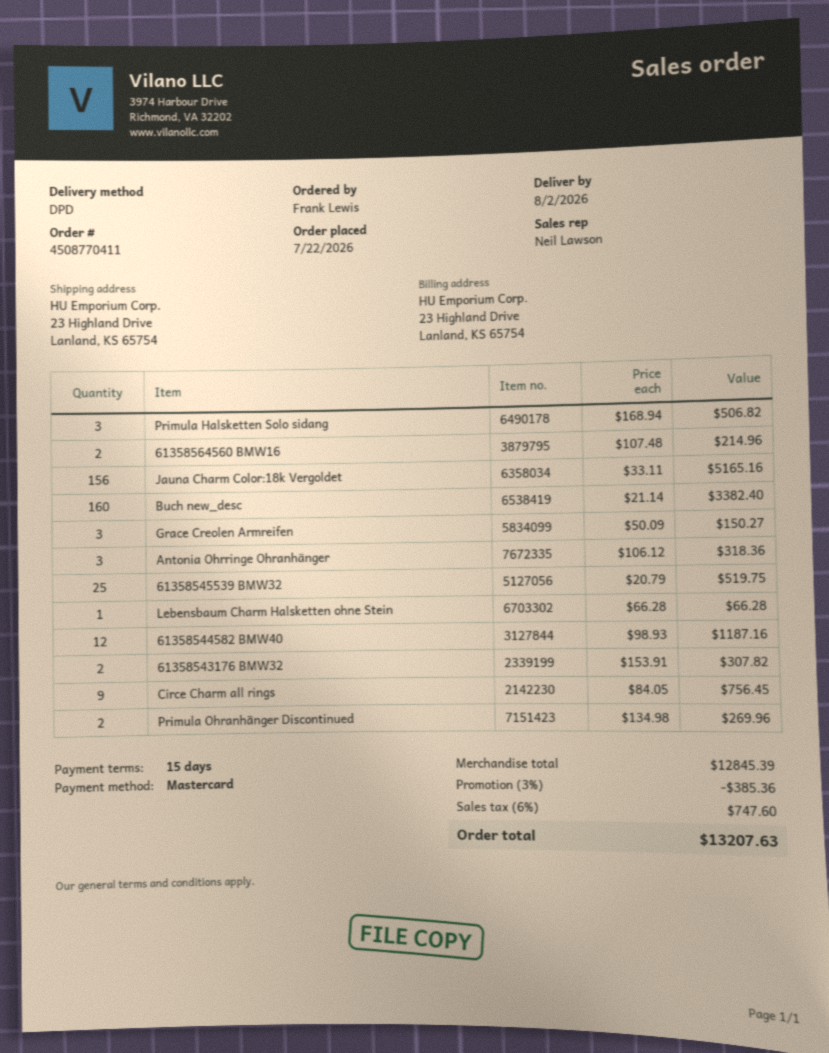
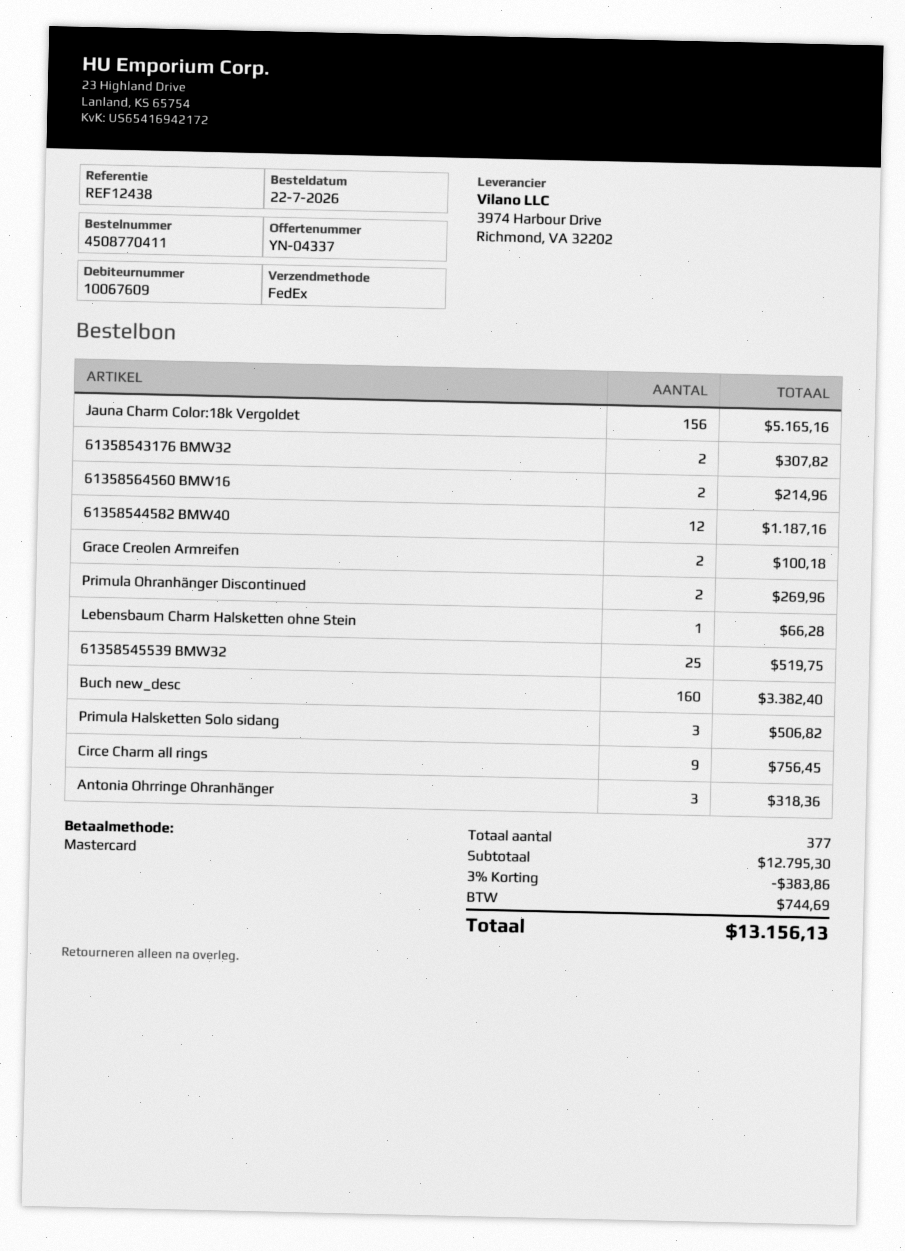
shipping method: DPD -> FedEx
Grace Creolen Armreifen: 3 for 150.27 -> 2 for 100.18
subtotal: 12845.39 -> 12795.30
discount: 3% = 385.36 -> 3% = 383.86
tax: 747.60 -> 744.69
total: 13207.63 -> 13156.13

